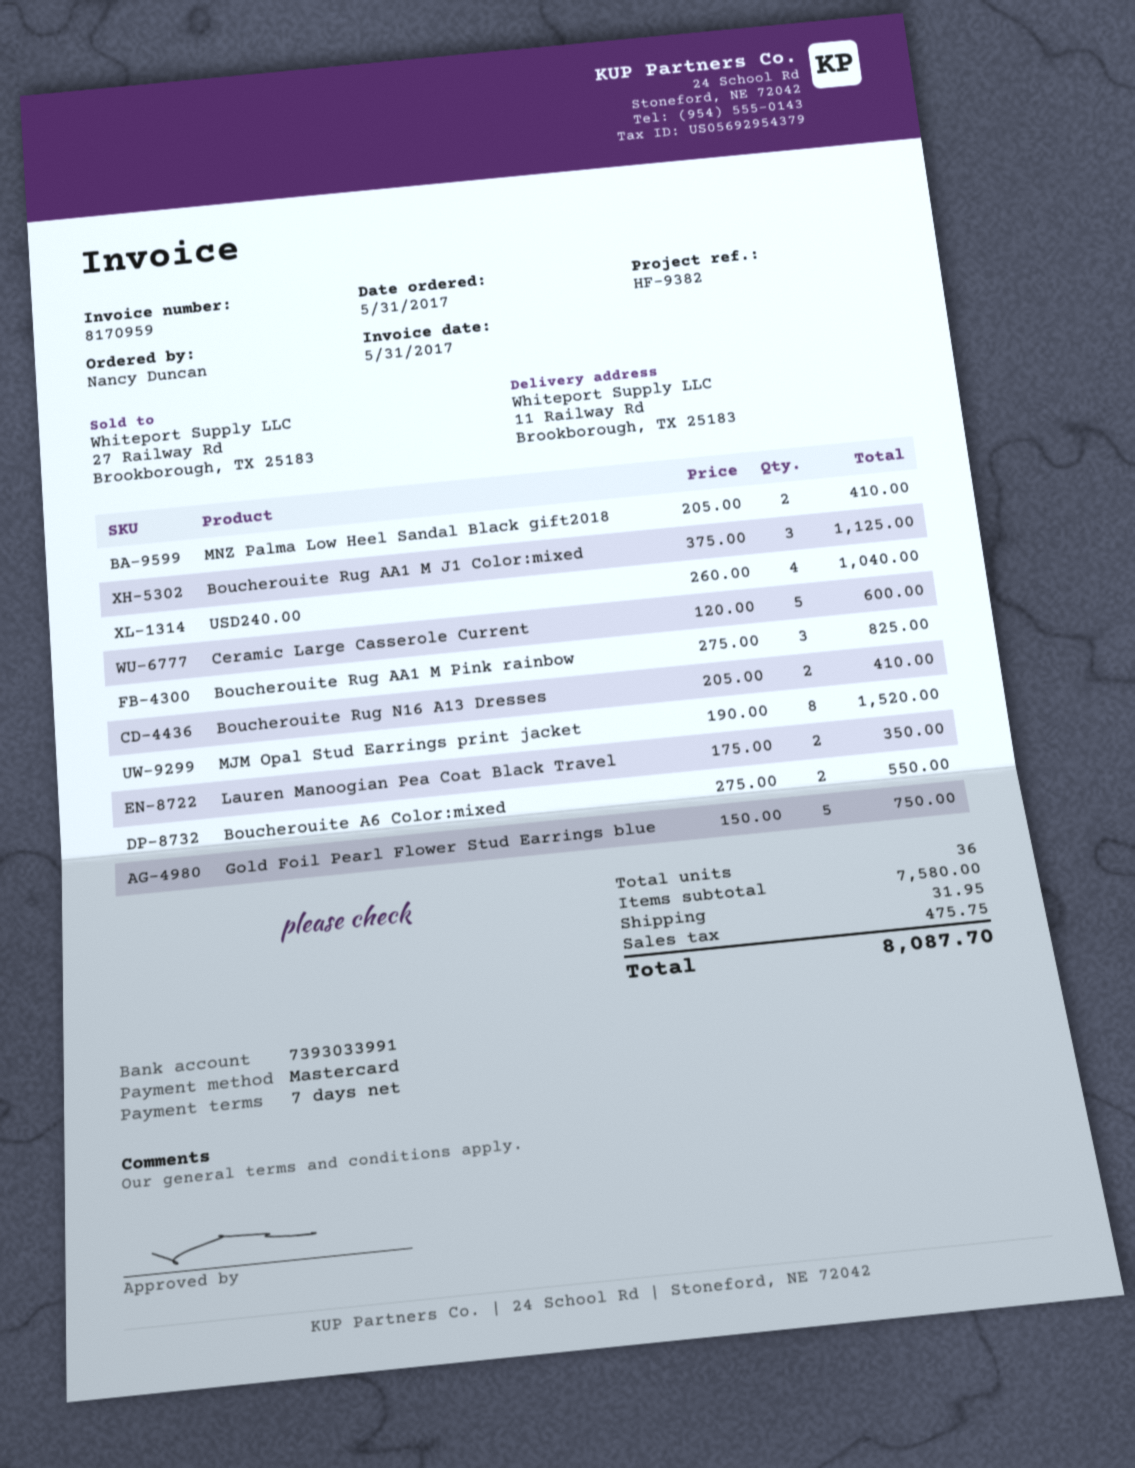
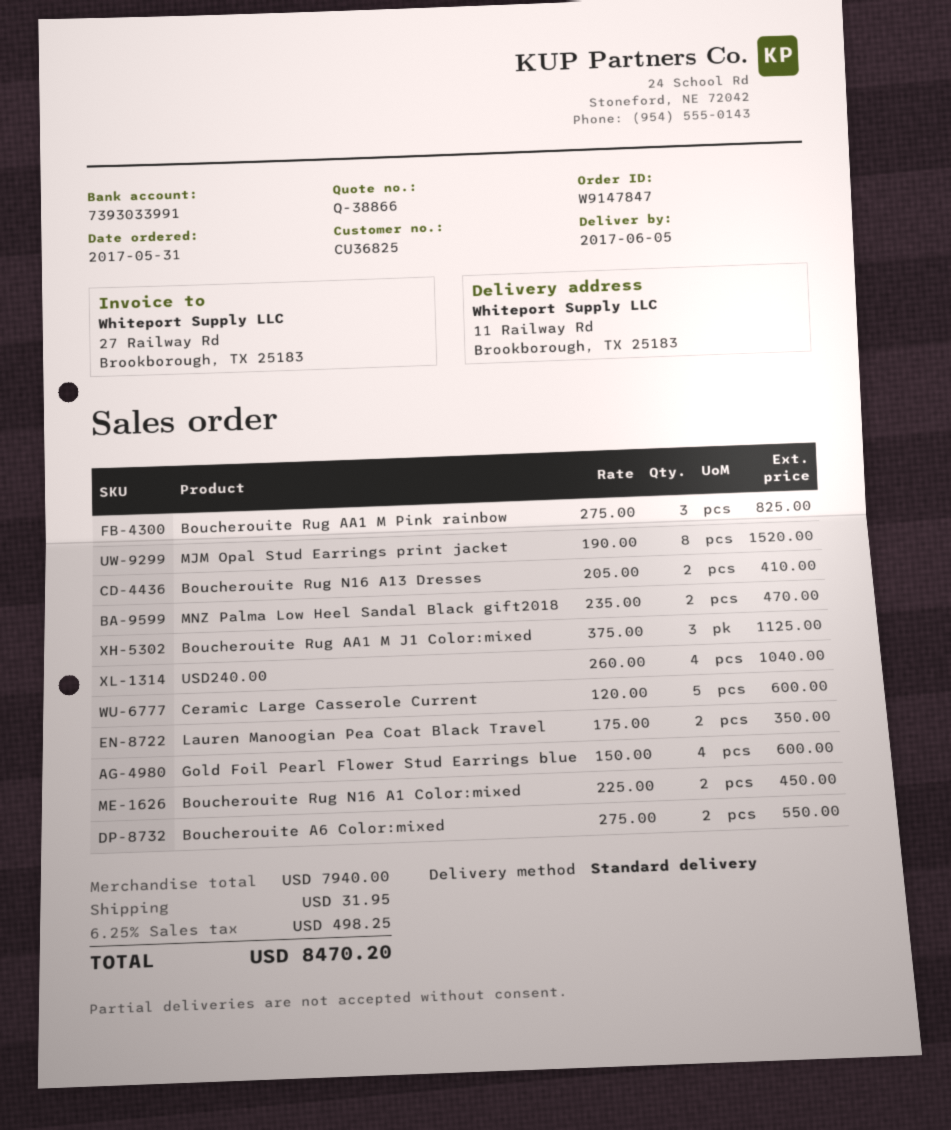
MNZ Palma Low Heel Sandal Black gift2018: 2 x 205.00 = 410.00 -> 2 x 235.00 = 470.00
Gold Foil Pearl Flower Stud Earrings blue: 5 x 150.00 = 750.00 -> 4 x 150.00 = 600.00
Boucherouite Rug N16 A1 Color:mixed: none -> 2 x 225.00 = 450.00
subtotal: 7580.00 -> 7940.00
tax: 475.75 -> 498.25
total: 8087.70 -> 8470.20

